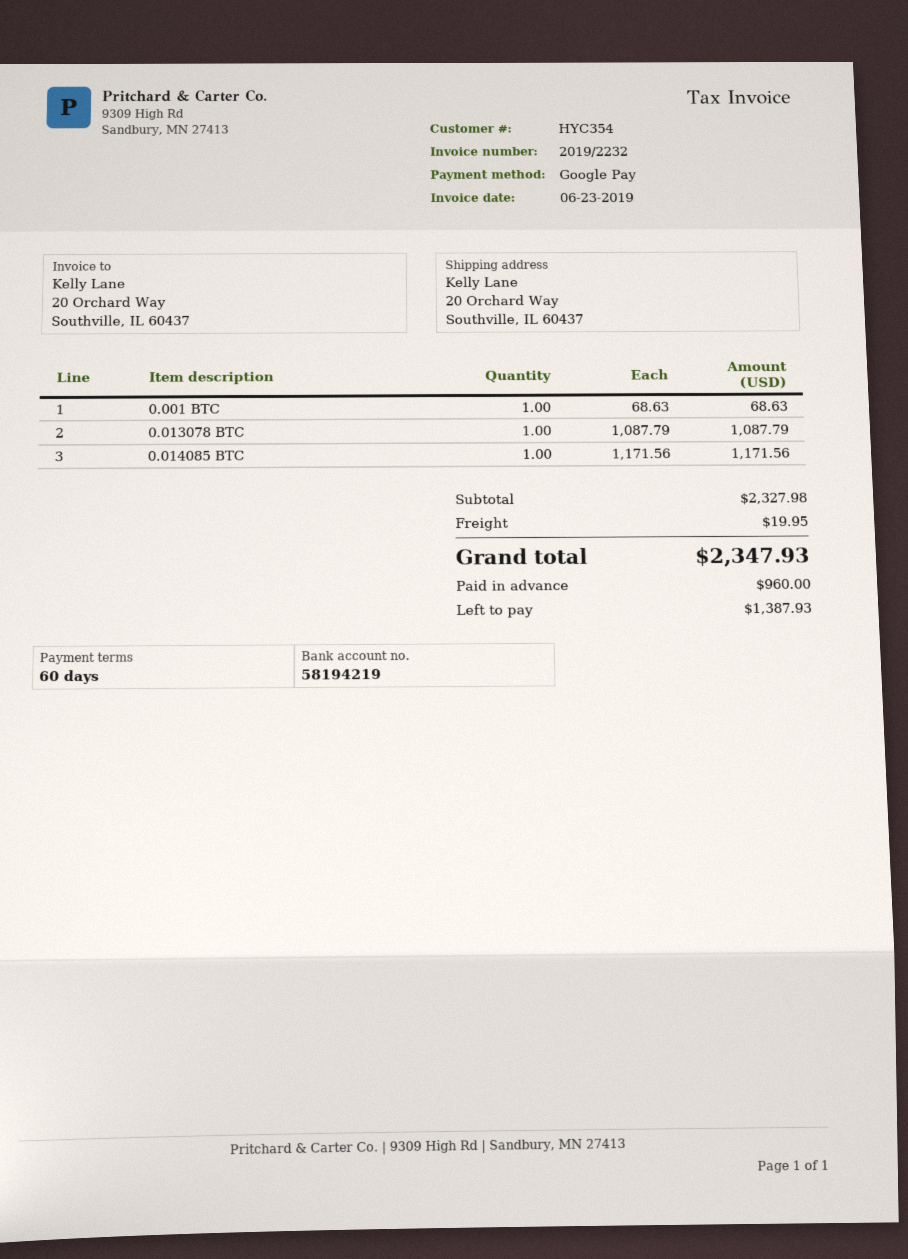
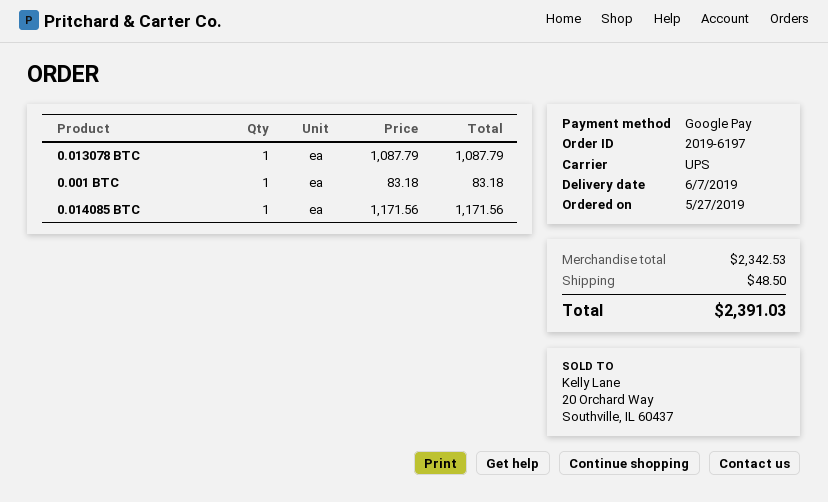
0.001 BTC: 1 x 68.63 = 68.63 -> 1 x 83.18 = 83.18
subtotal: 2327.98 -> 2342.53
shipping: 19.95 -> 48.50
total: 2347.93 -> 2391.03

